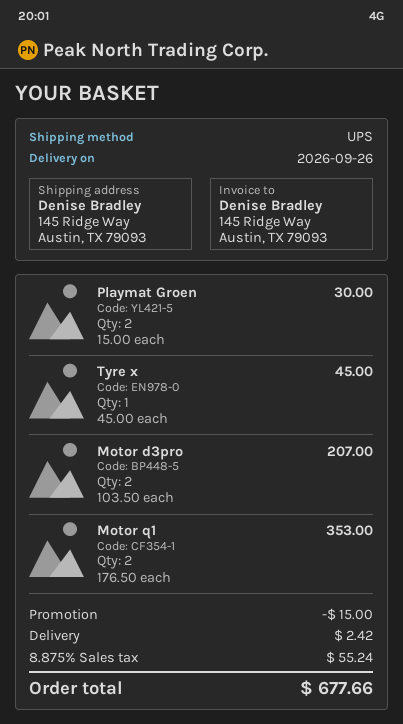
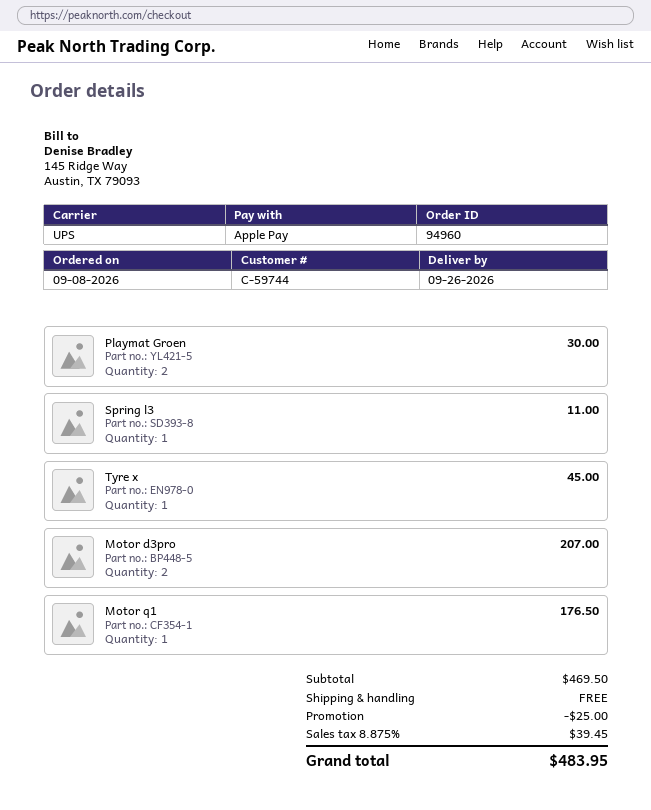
Motor q1: 2 for 353.00 -> 1 for 176.50
Spring l3: none -> 1 for 11.00
discount: 15.00 -> 25.00
shipping: 2.42 -> 0.00
tax: 8.875% = 55.24 -> 8.875% = 39.45
total: 677.66 -> 483.95

